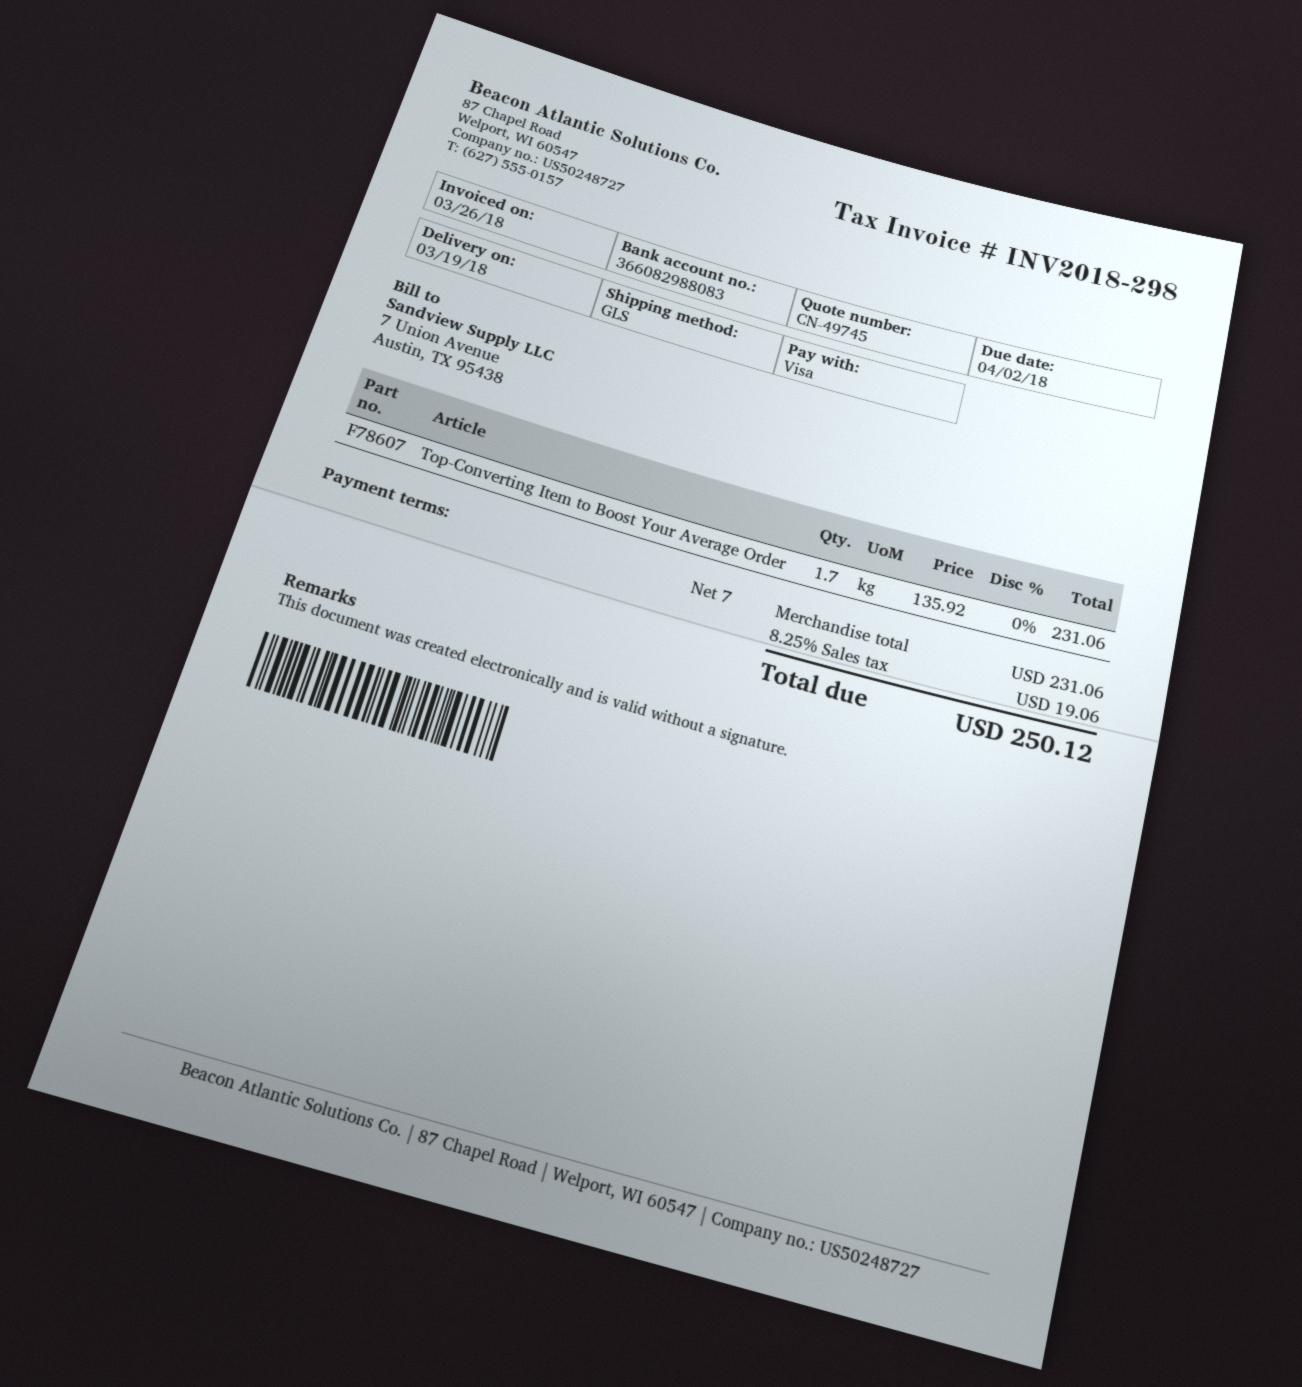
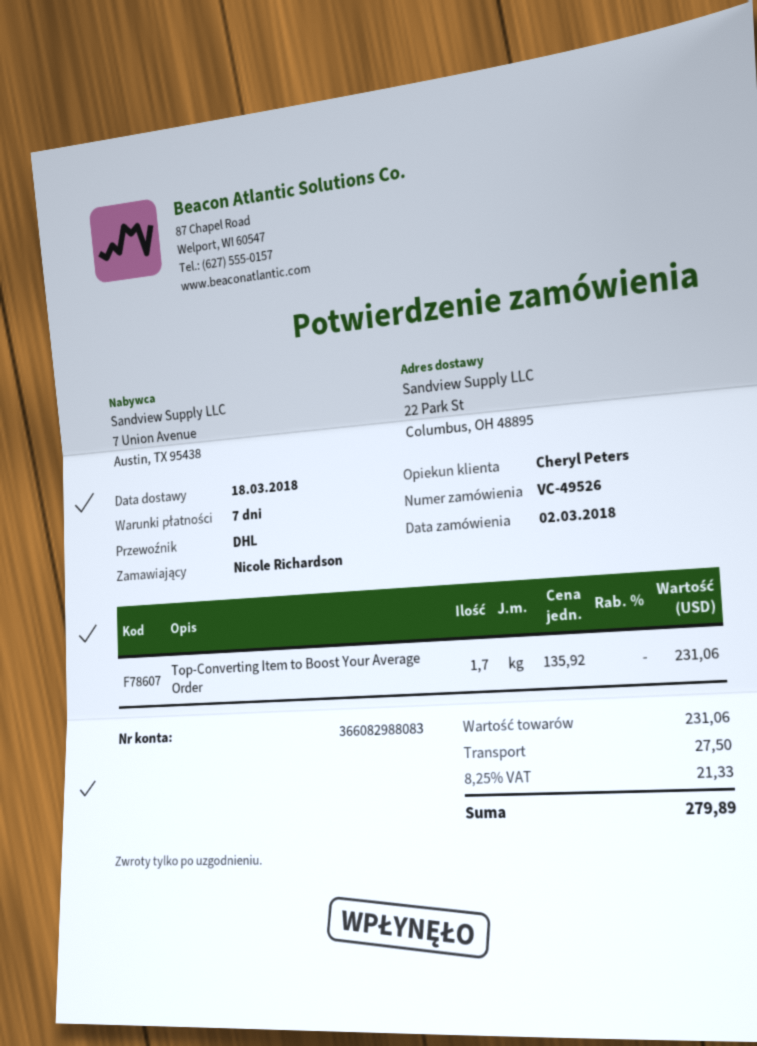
delivery date: 2018-03-19 -> 2018-03-18
shipping method: GLS -> DHL
shipping: none -> 27.50
tax: 8.25% = 19.06 -> 8.25% = 21.33
total: 250.12 -> 279.89

